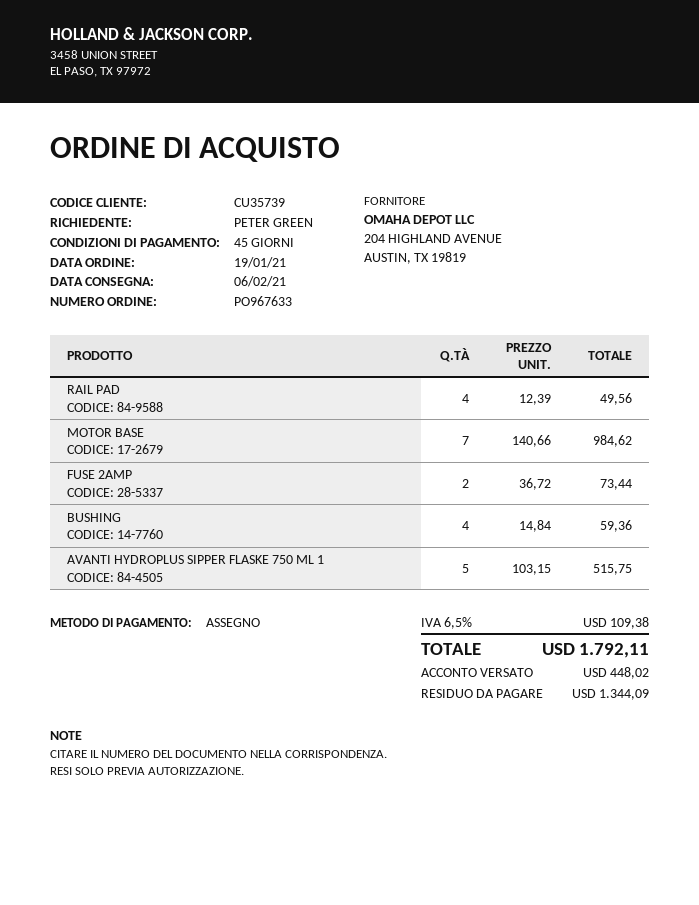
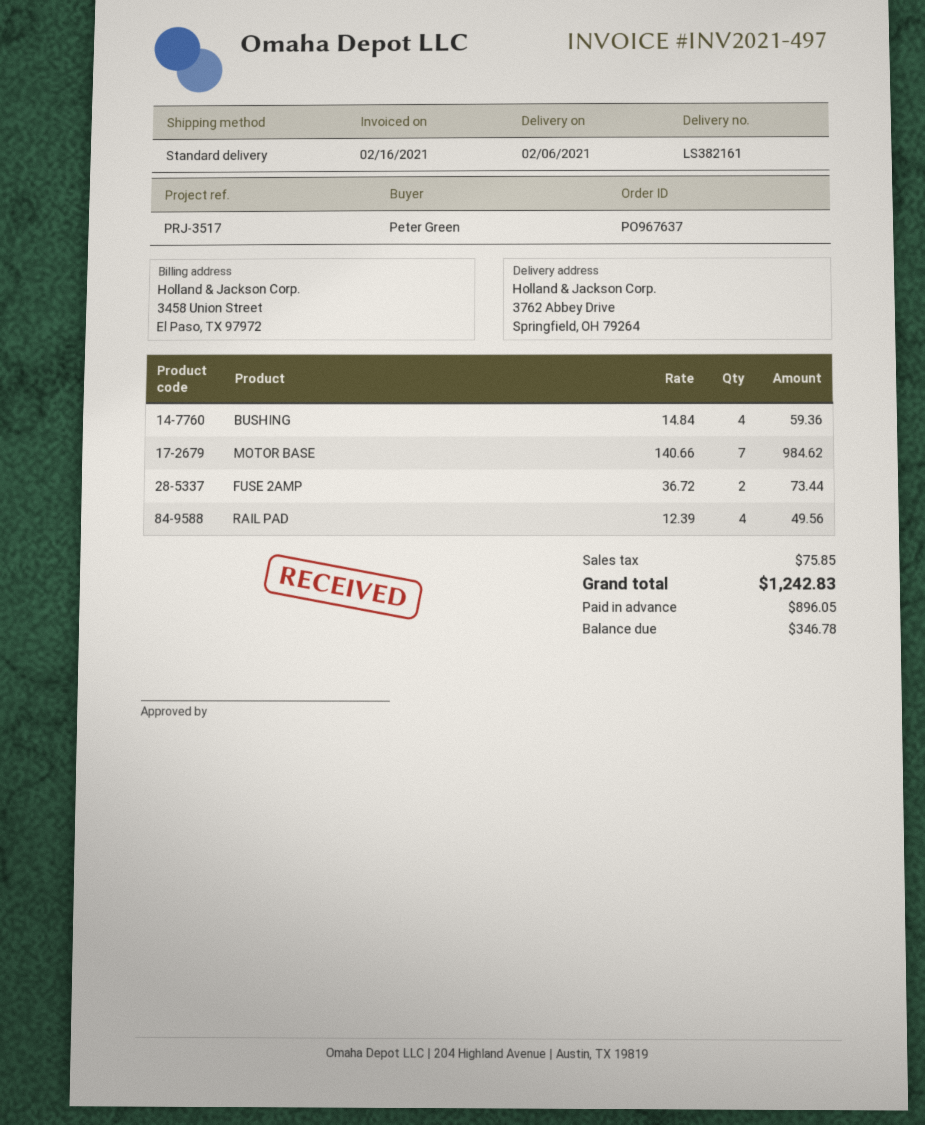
order number: PO967633 -> PO967637
AVANTI HYDROPLUS SIPPER FLASKE 750 ML 1: 5 x 103.15 = 515.75 -> none
tax: 109.38 -> 75.85
total: 1792.11 -> 1242.83
deposit: 448.02 -> 896.05
balance: 1344.09 -> 346.78

